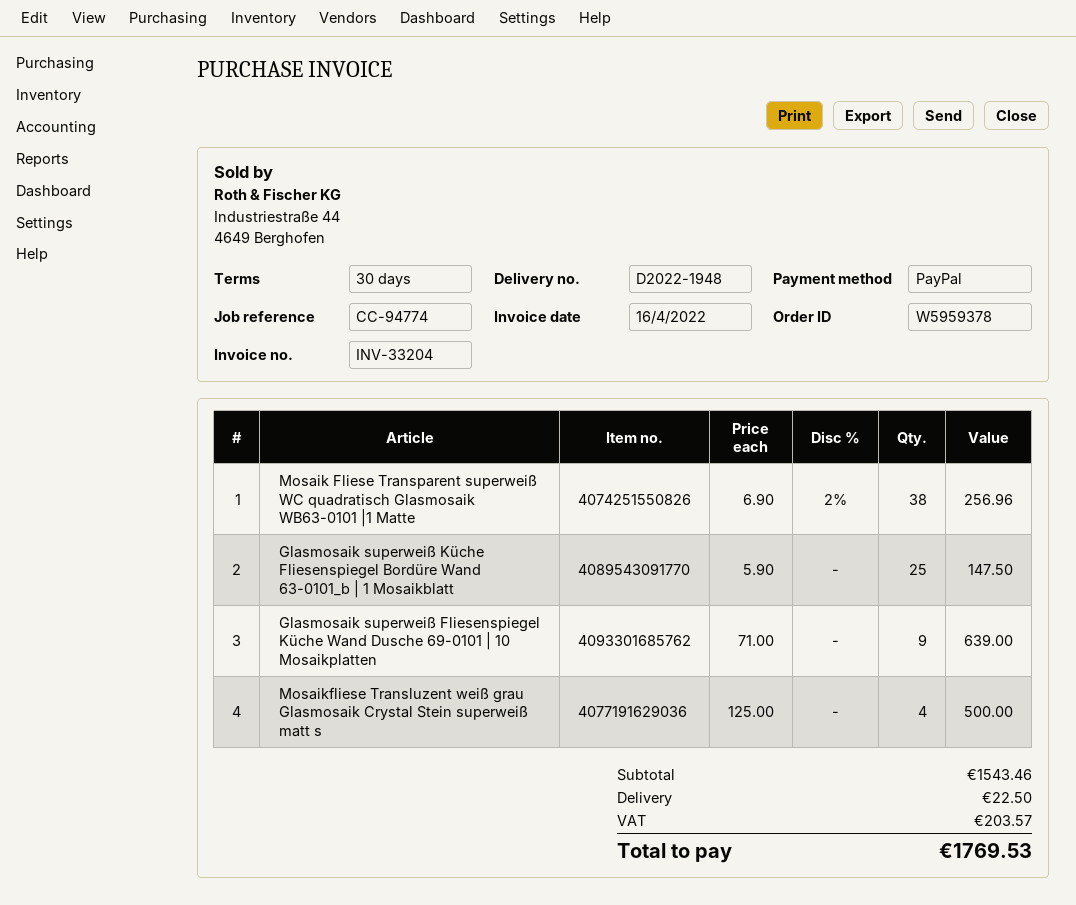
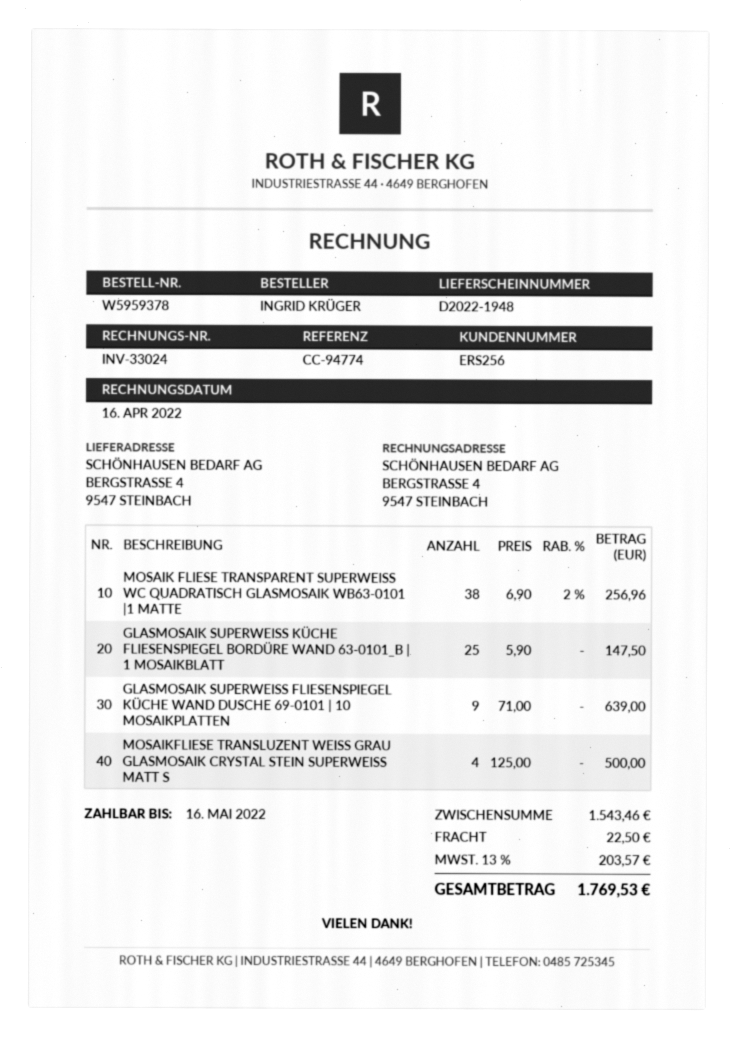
invoice number: INV-33204 -> INV-33024

